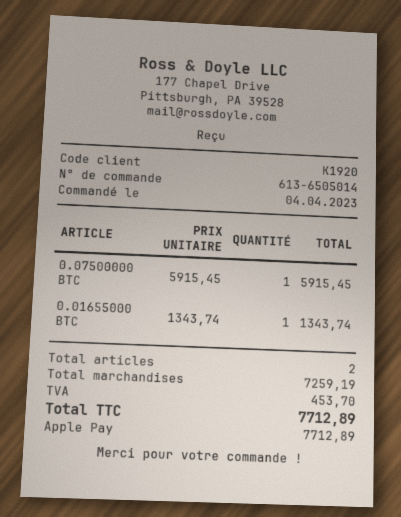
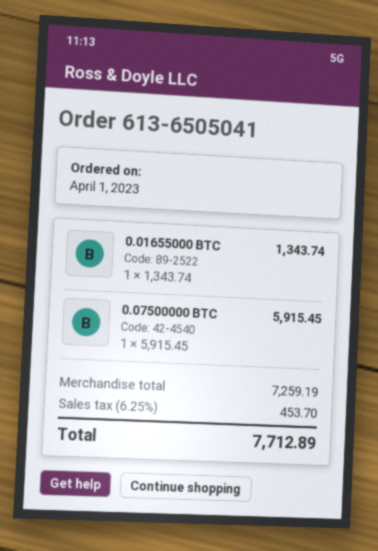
order number: 613-6505014 -> 613-6505041
order date: 2023-04-04 -> 2023-04-01

